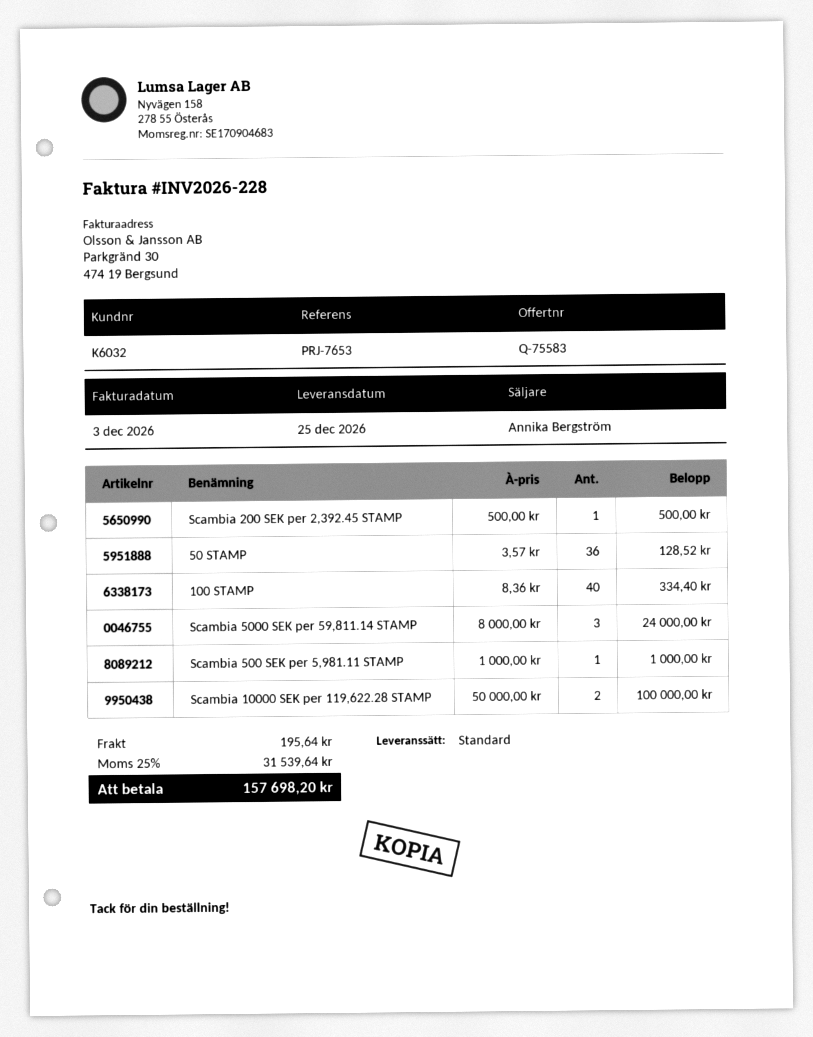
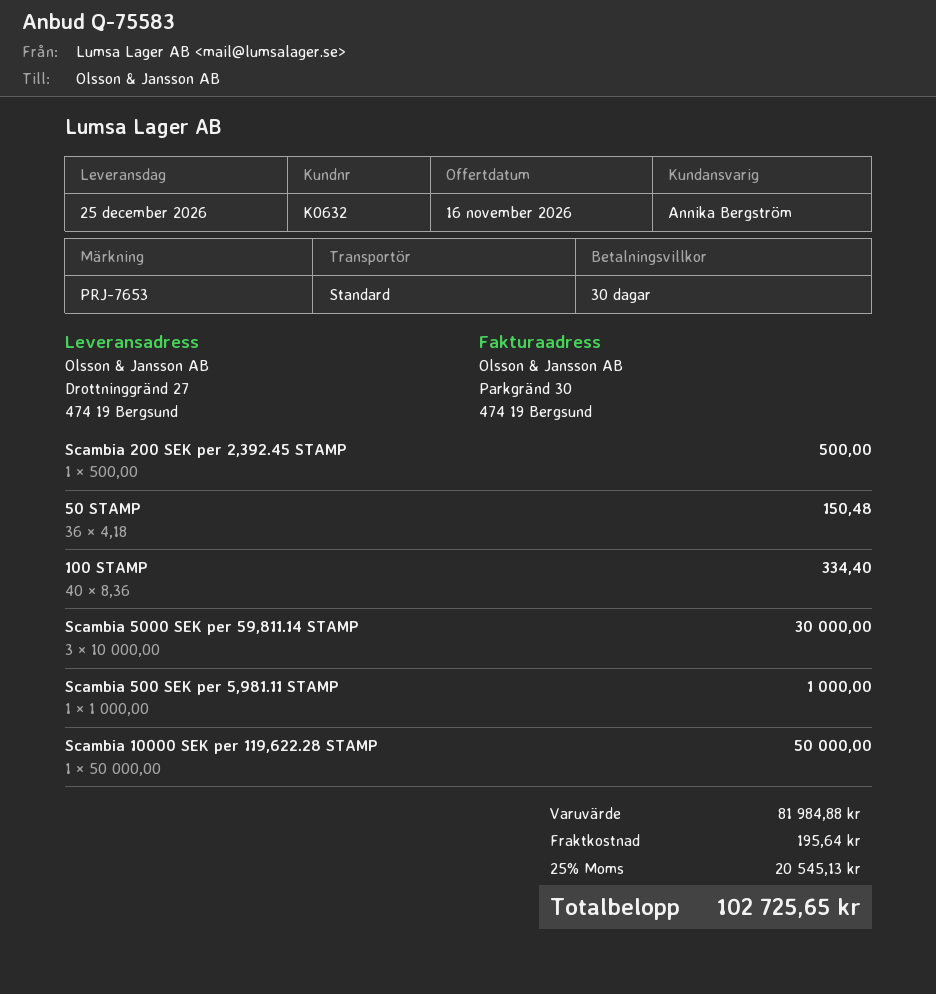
customer number: K6032 -> K0632
50 STAMP: 36 x 3.57 = 128.52 -> 36 x 4.18 = 150.48
Scambia 5000 SEK per 59,811.14 STAMP: 3 x 8000.00 = 24000.00 -> 3 x 10000.00 = 30000.00
Scambia 10000 SEK per 119,622.28 STAMP: 2 x 50000.00 = 100000.00 -> 1 x 50000.00 = 50000.00
tax: 25% = 31539.64 -> 25% = 20545.13
total: 157698.20 -> 102725.65

